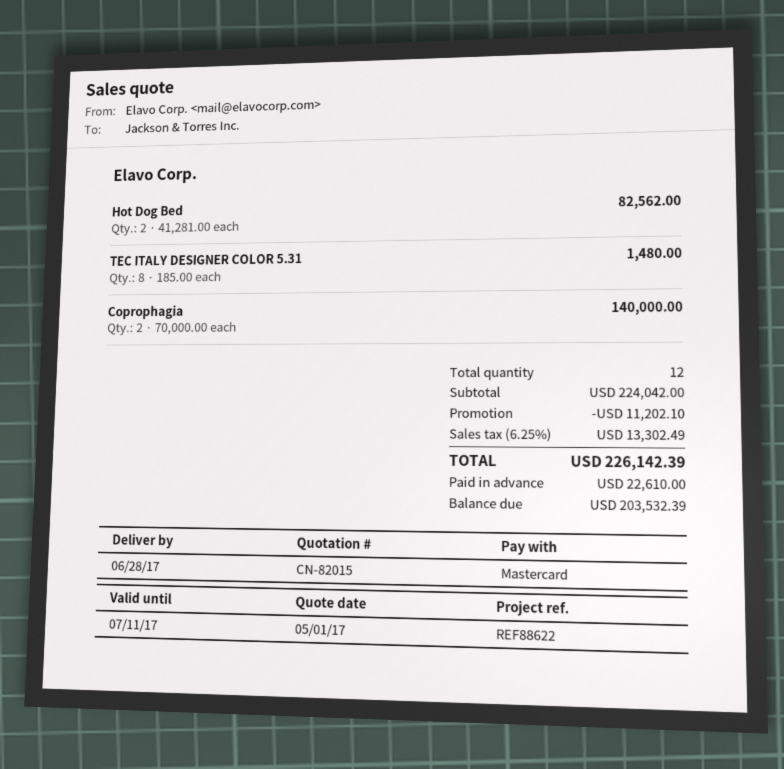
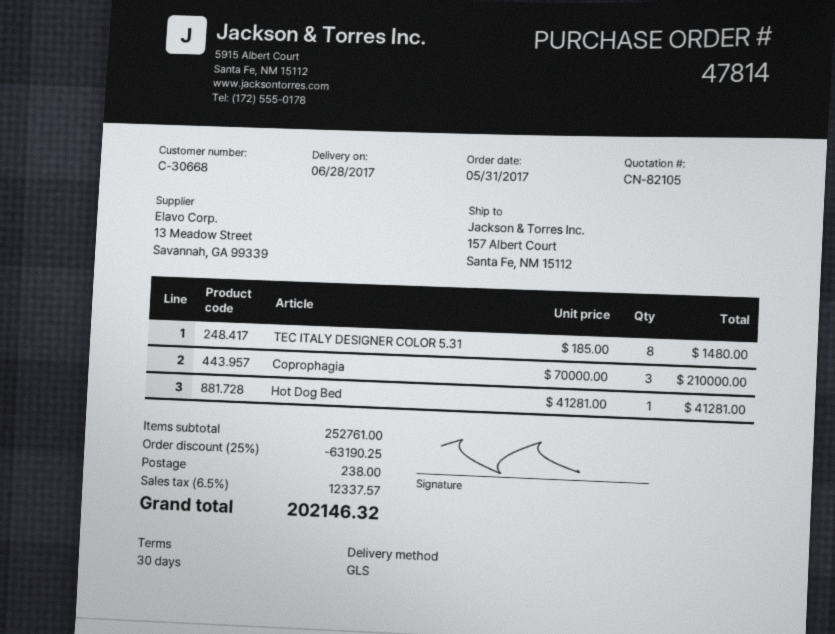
quote number: CN-82015 -> CN-82105
Hot Dog Bed: 2 x 41281.00 = 82562.00 -> 1 x 41281.00 = 41281.00
Coprophagia: 2 x 70000.00 = 140000.00 -> 3 x 70000.00 = 210000.00
subtotal: 224042.00 -> 252761.00
discount: 11202.10 -> 63190.25
shipping: none -> 238.00
tax: 6.25% = 13302.49 -> 6.5% = 12337.57
total: 226142.39 -> 202146.32

